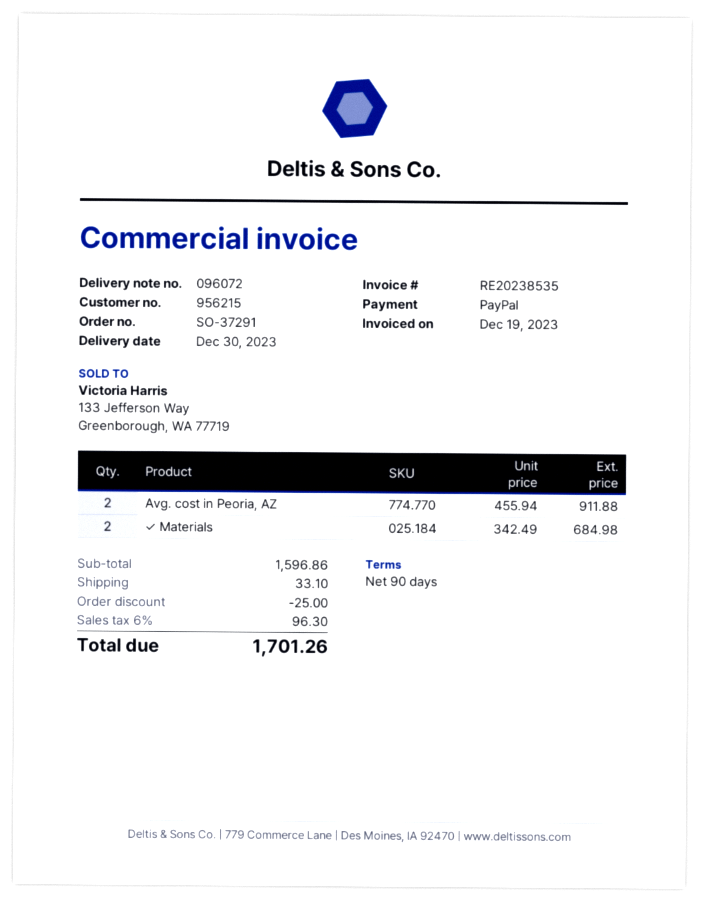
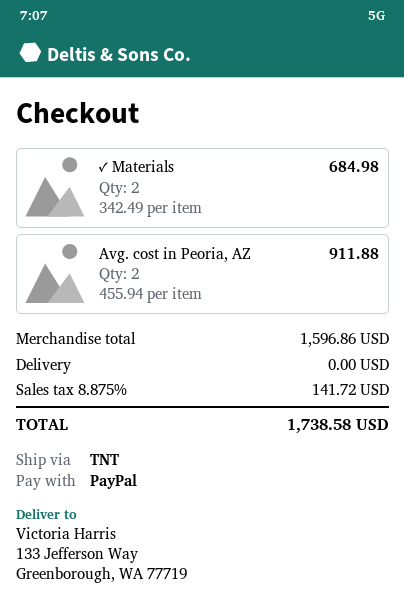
discount: 25.00 -> none
shipping: 33.10 -> 0.00
tax: 6% = 96.30 -> 8.875% = 141.72
total: 1701.26 -> 1738.58

